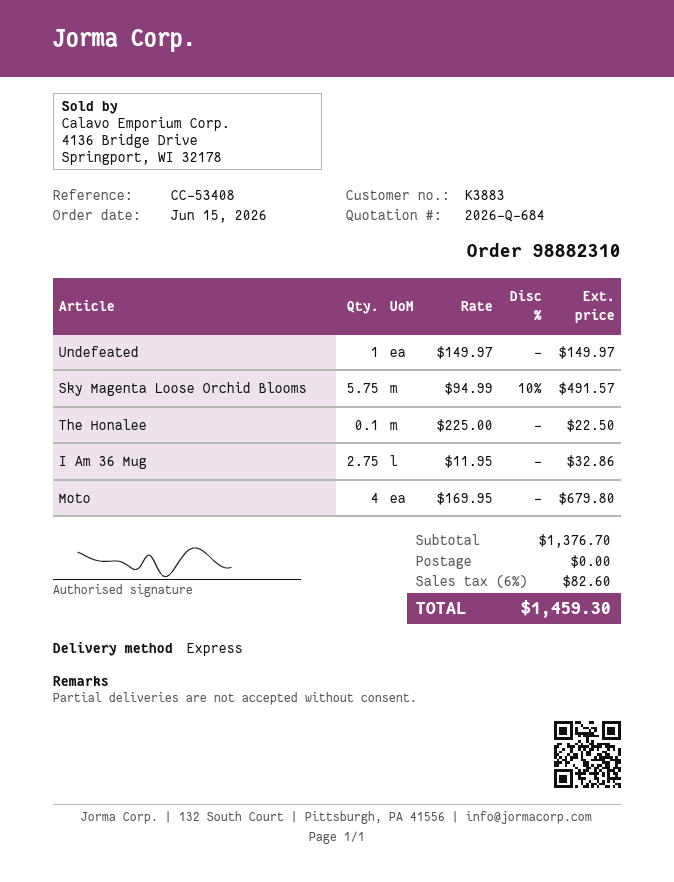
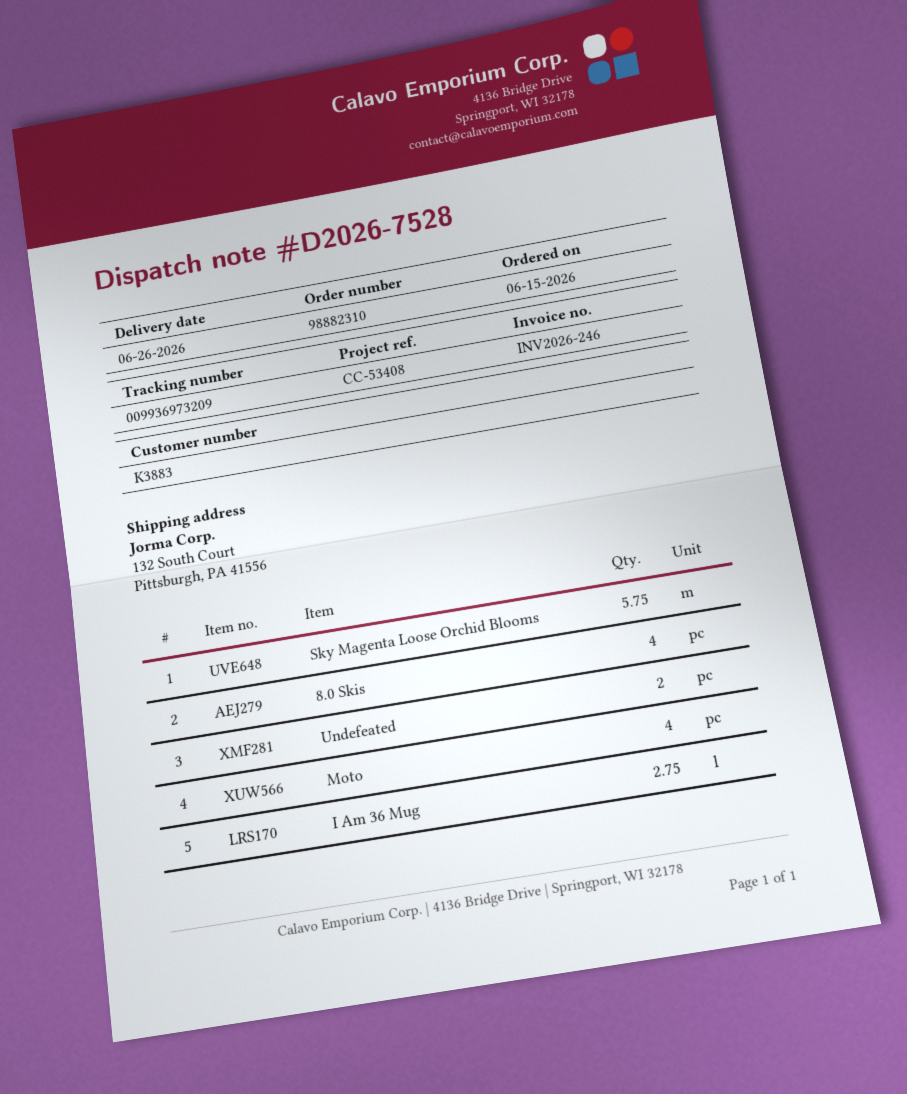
Undefeated: 1 -> 2
The Honalee: 0.1 -> none
8.0 Skis: none -> 4

